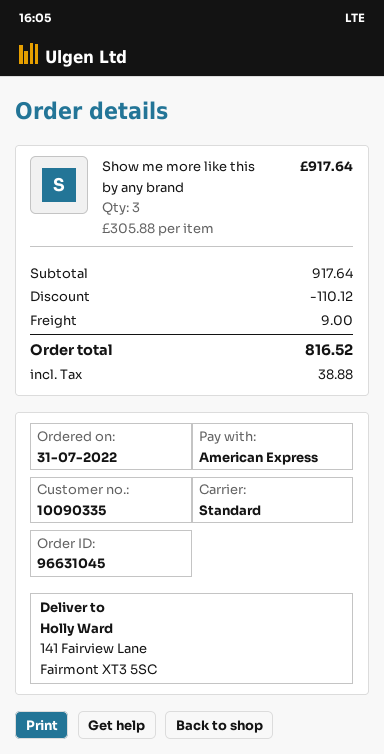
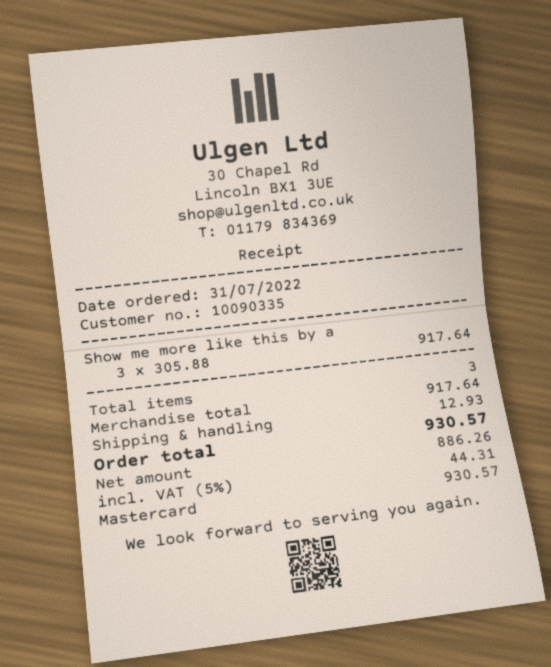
payment method: American Express -> Mastercard
discount: 110.12 -> none
shipping: 9.00 -> 12.93
tax: 38.88 -> 44.31
total: 816.52 -> 930.57

